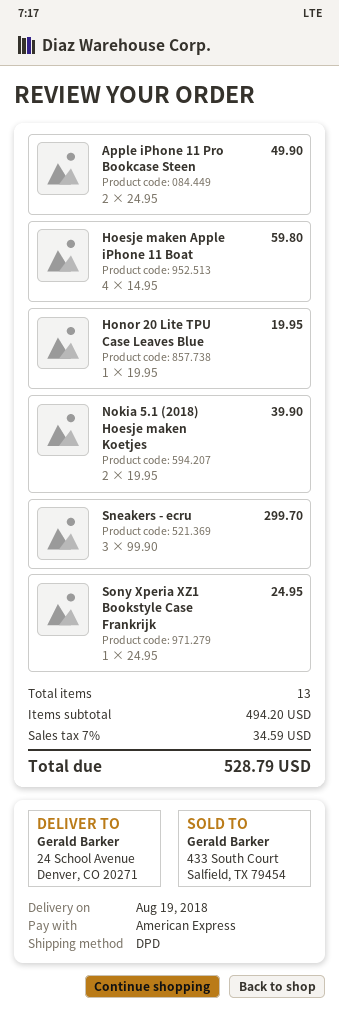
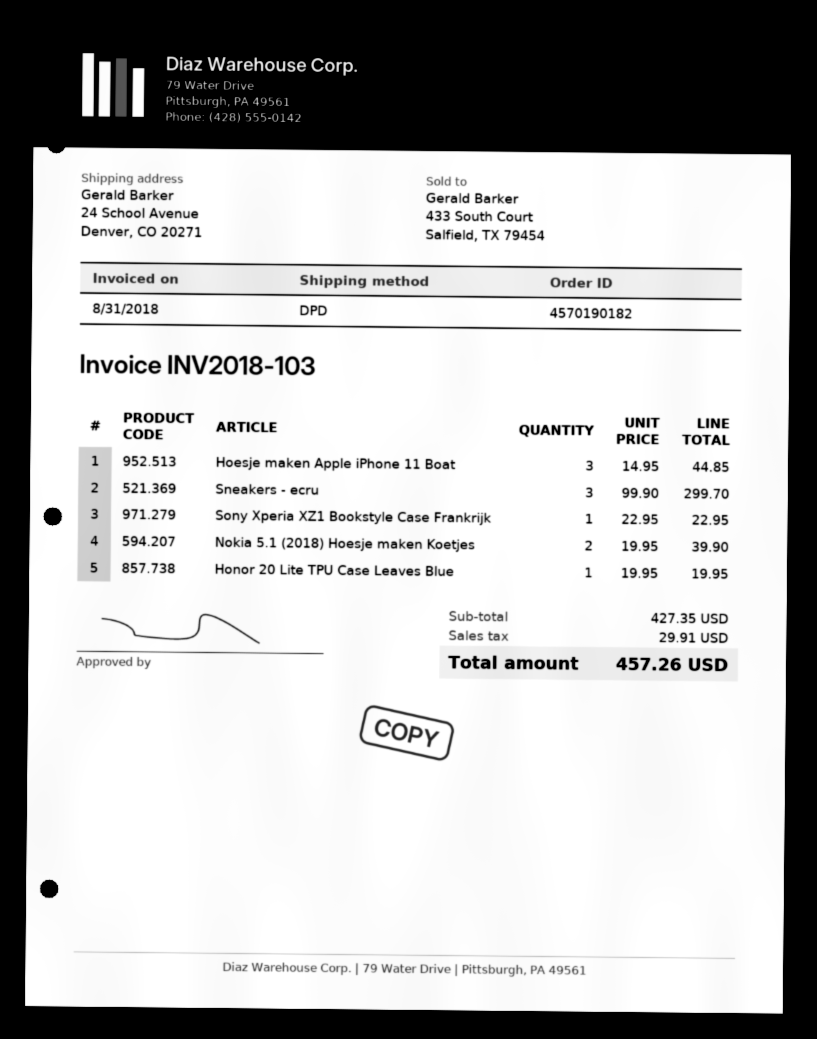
Apple iPhone 11 Pro Bookcase Steen: 2 x 24.95 = 49.90 -> none
Hoesje maken Apple iPhone 11 Boat: 4 x 14.95 = 59.80 -> 3 x 14.95 = 44.85
Sony Xperia XZ1 Bookstyle Case Frankrijk: 1 x 24.95 = 24.95 -> 1 x 22.95 = 22.95
subtotal: 494.20 -> 427.35
tax: 34.59 -> 29.91
total: 528.79 -> 457.26

